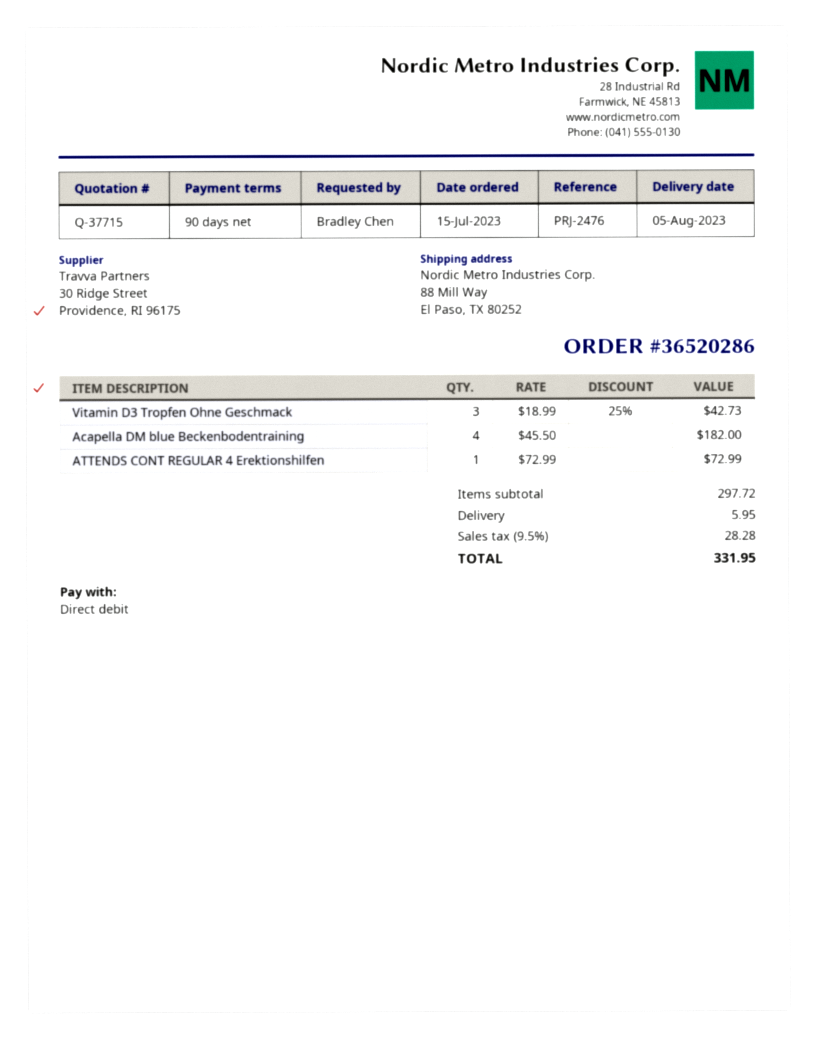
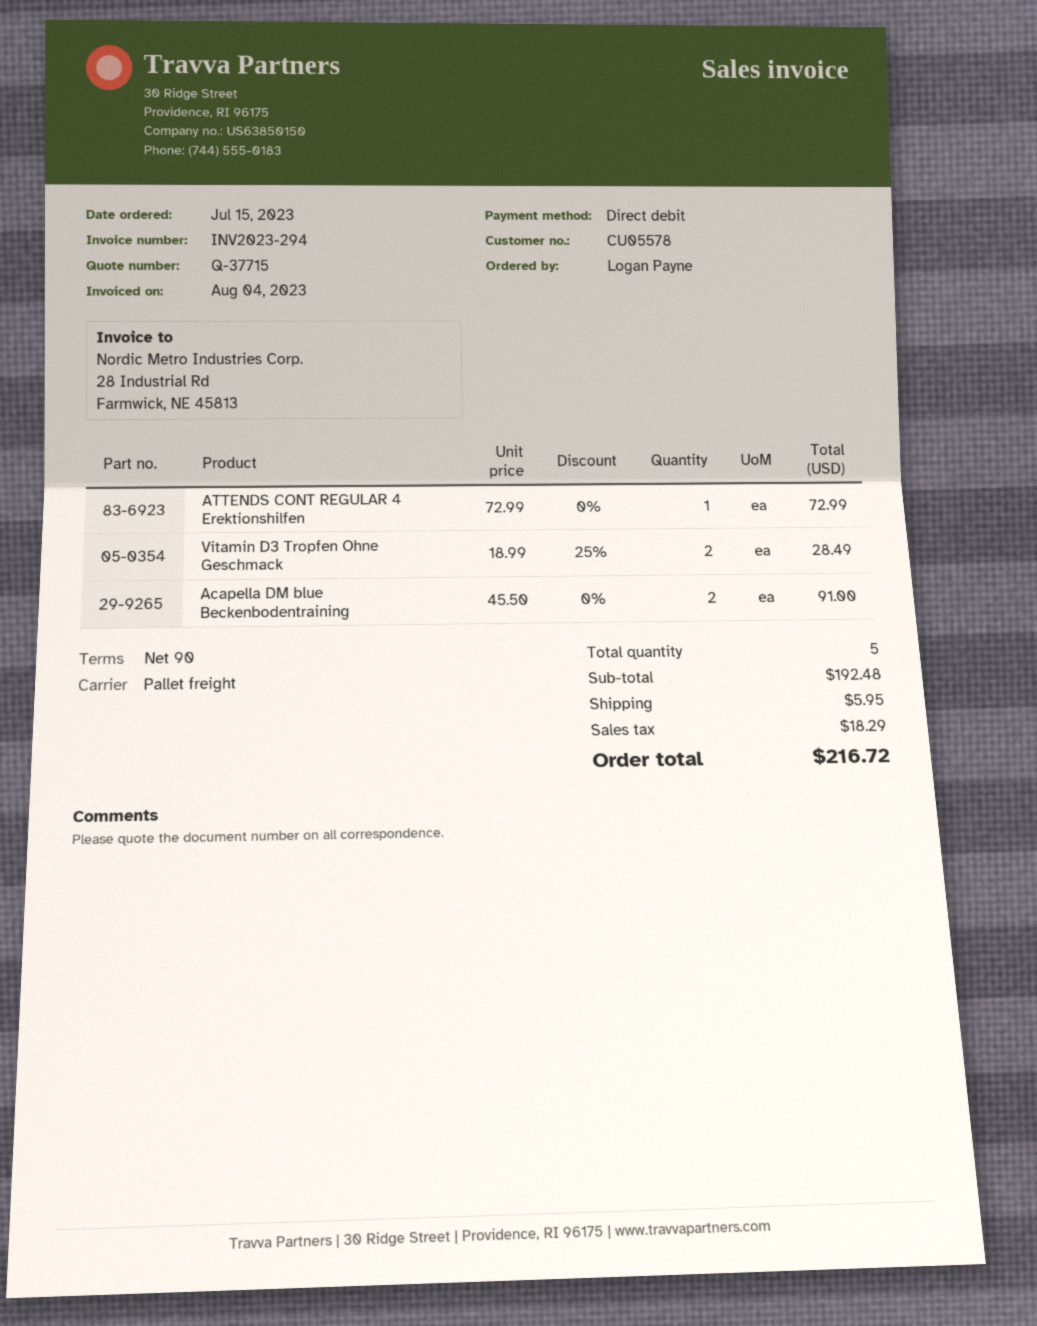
ordered by: Bradley Chen -> Logan Payne
Vitamin D3 Tropfen Ohne Geschmack: 3 x 18.99 - 25% = 42.73 -> 2 x 18.99 - 25% = 28.49
Acapella DM blue Beckenbodentraining: 4 x 45.50 = 182.00 -> 2 x 45.50 = 91.00
subtotal: 297.72 -> 192.48
tax: 28.28 -> 18.29
total: 331.95 -> 216.72

